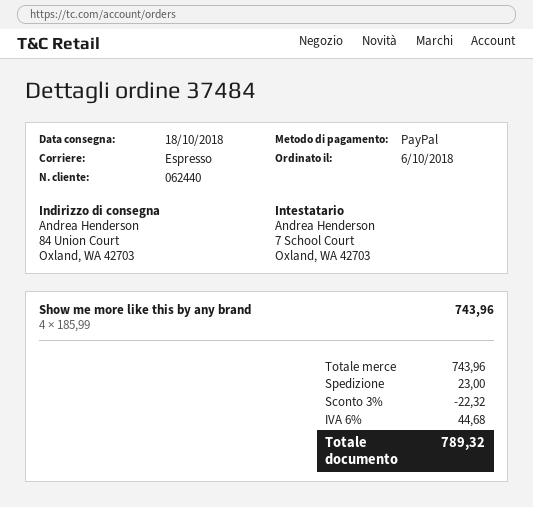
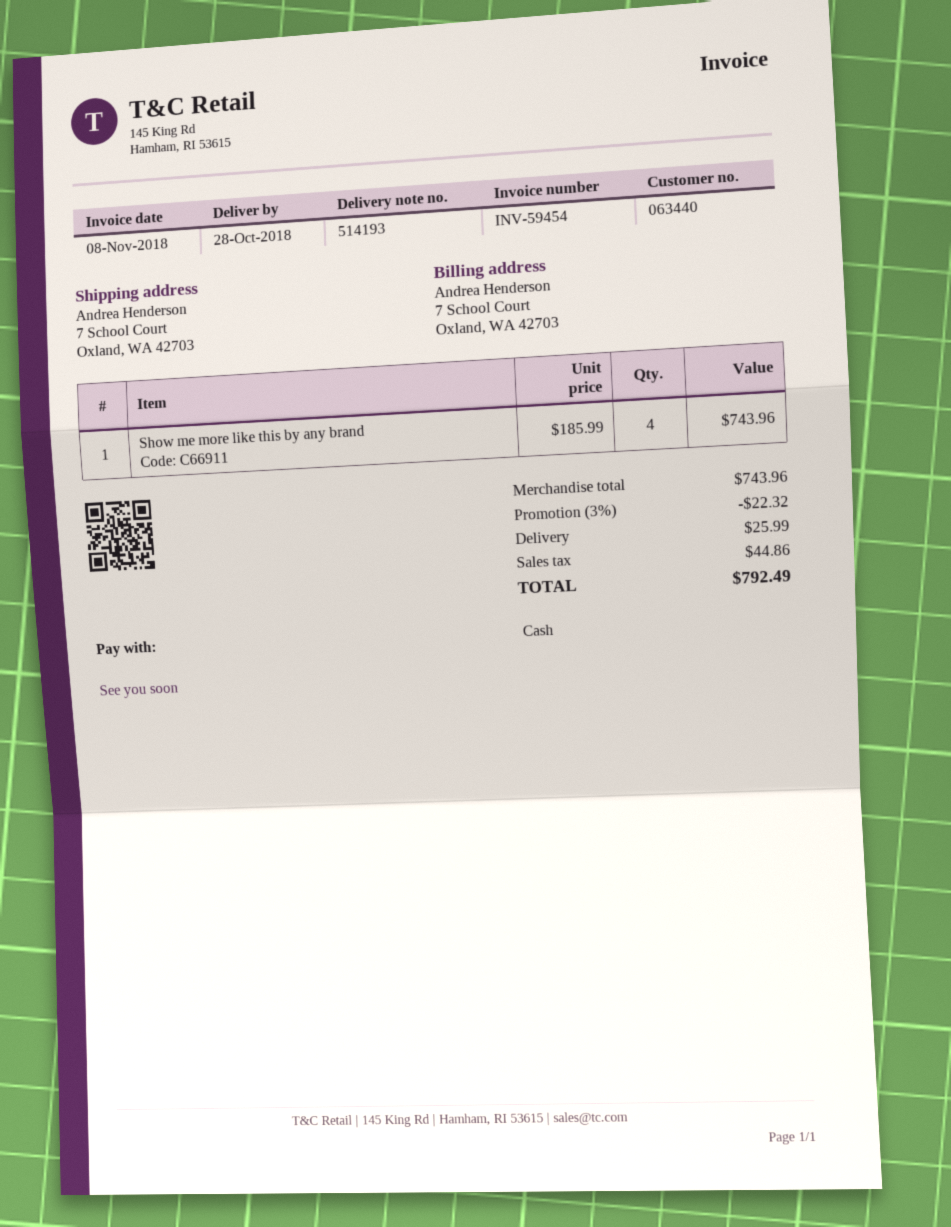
delivery date: 2018-10-18 -> 2018-10-28
customer number: 062440 -> 063440
payment method: PayPal -> cash
ship to: 84 Union Court, Oxland, WA 42703 -> 7 School Court, Oxland, WA 42703
shipping: 23.00 -> 25.99
tax: 44.68 -> 44.86
total: 789.32 -> 792.49

